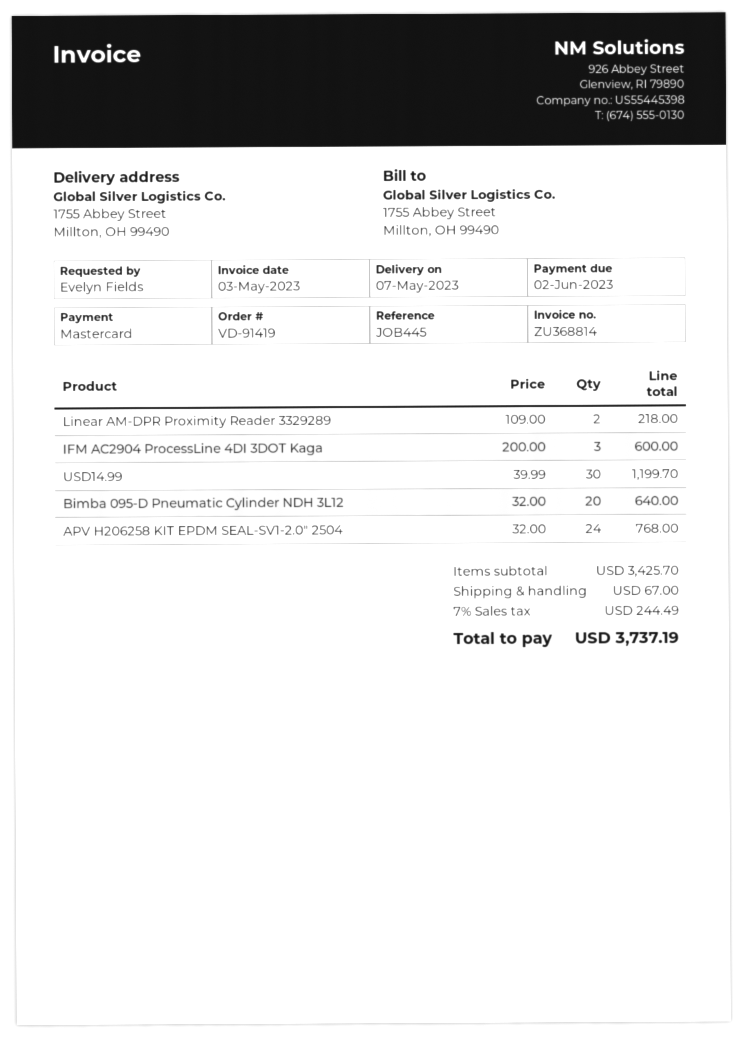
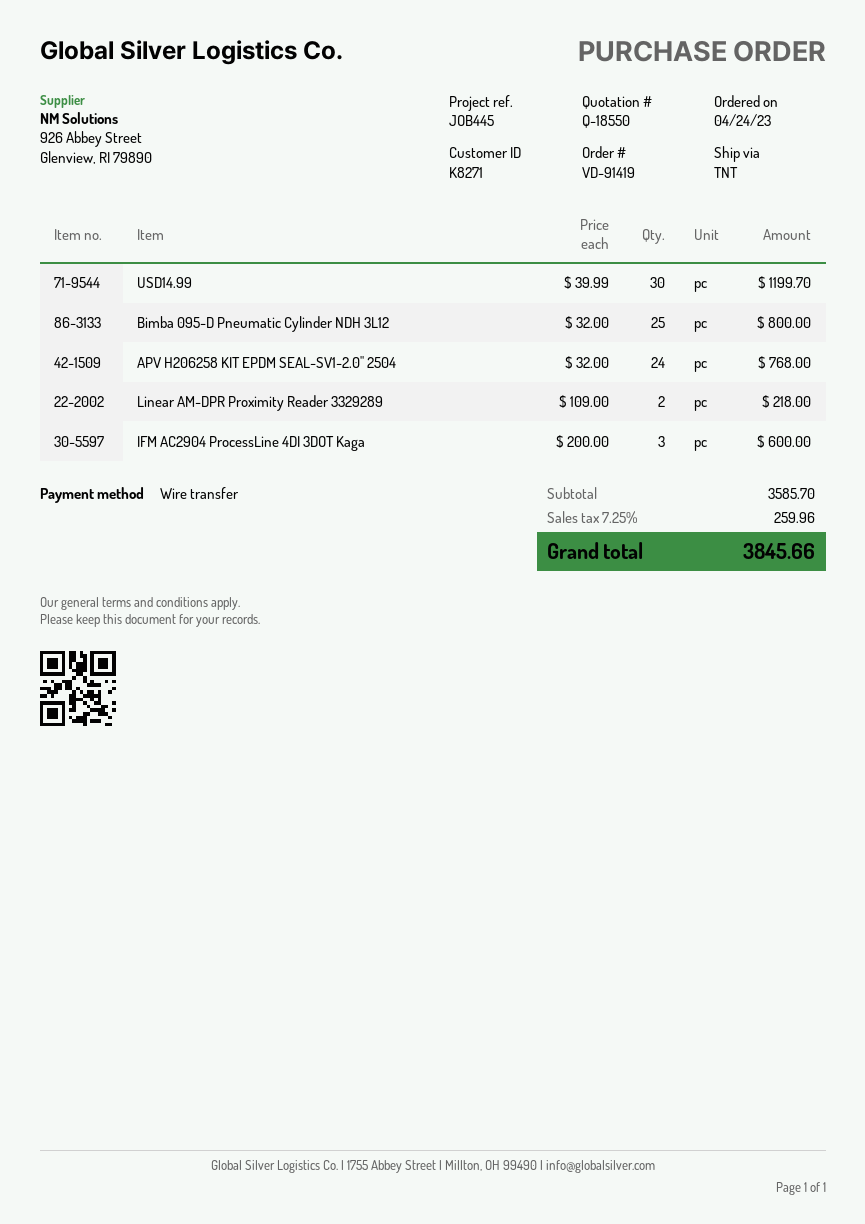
payment method: Mastercard -> bank transfer
Bimba 095-D Pneumatic Cylinder NDH 3L12: 20 x 32.00 = 640.00 -> 25 x 32.00 = 800.00
subtotal: 3425.70 -> 3585.70
shipping: 67.00 -> none
tax: 7% = 244.49 -> 7.25% = 259.96
total: 3737.19 -> 3845.66

